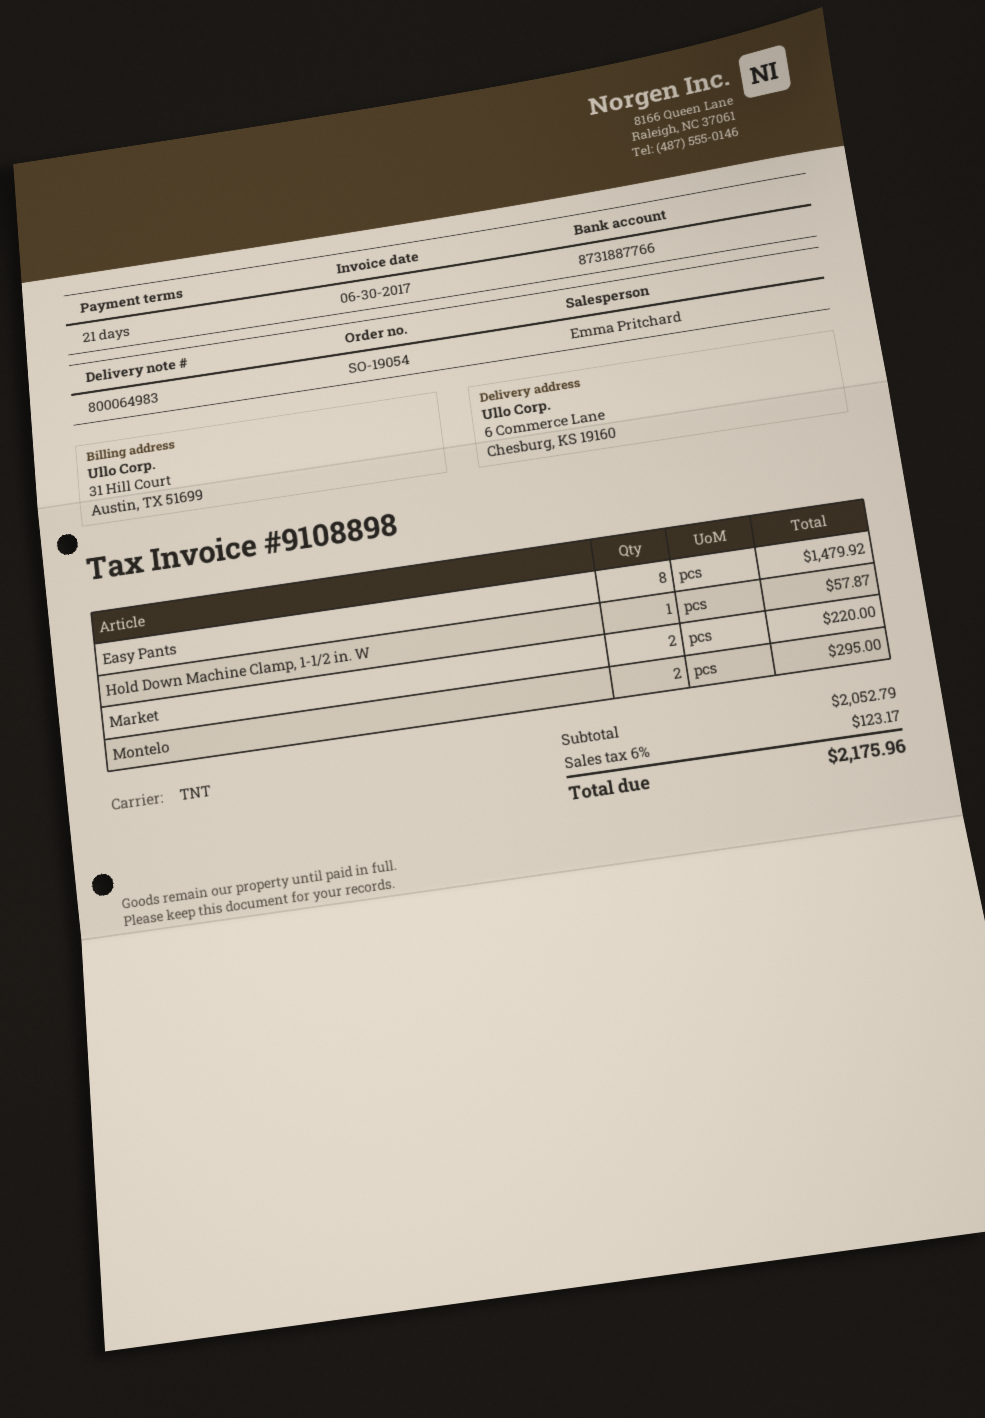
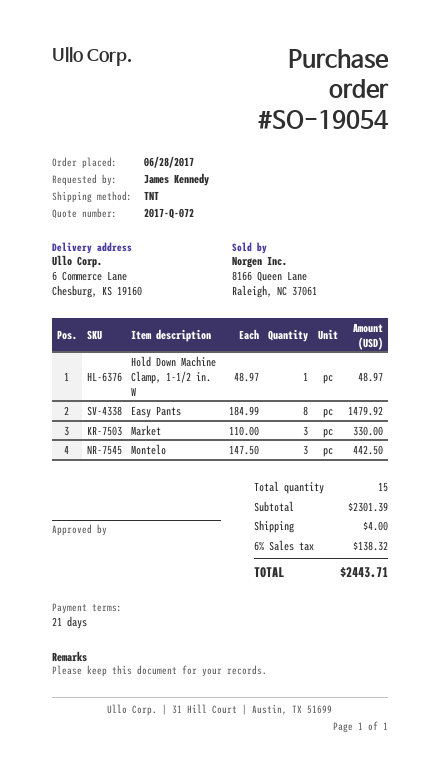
Hold Down Machine Clamp, 1-1/2 in. W: 1 for 57.87 -> 1 for 48.97
Market: 2 for 220.00 -> 3 for 330.00
Montelo: 2 for 295.00 -> 3 for 442.50
subtotal: 2052.79 -> 2301.39
shipping: none -> 4.00
tax: 6% = 123.17 -> 6% = 138.32
total: 2175.96 -> 2443.71

